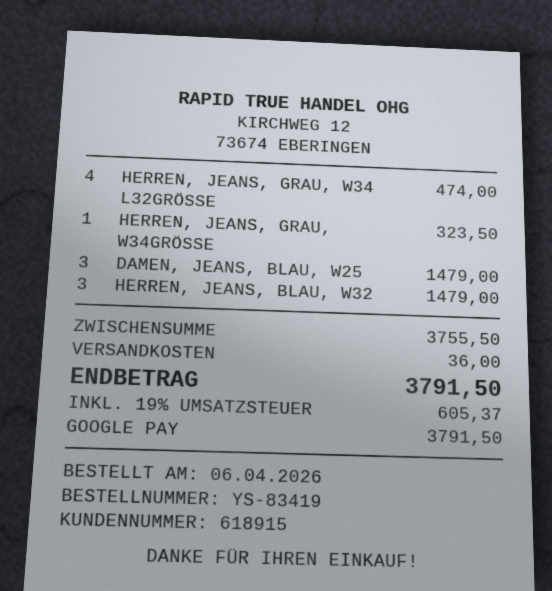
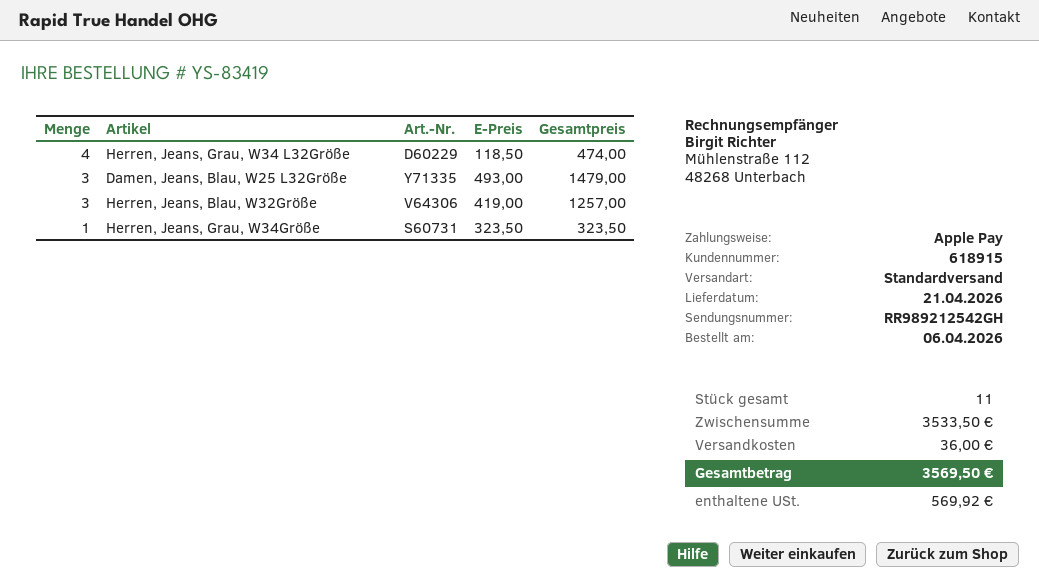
payment method: Google Pay -> Apple Pay
HERREN, JEANS, BLAU, W32: 3 for 1479.00 -> 3 for 1257.00
subtotal: 3755.50 -> 3533.50
tax: 605.37 -> 569.92
total: 3791.50 -> 3569.50

